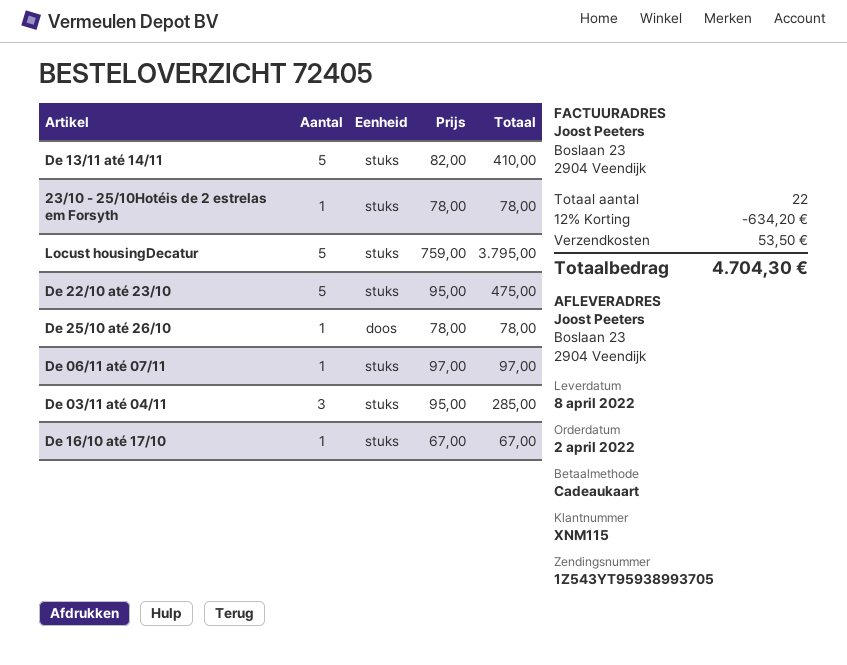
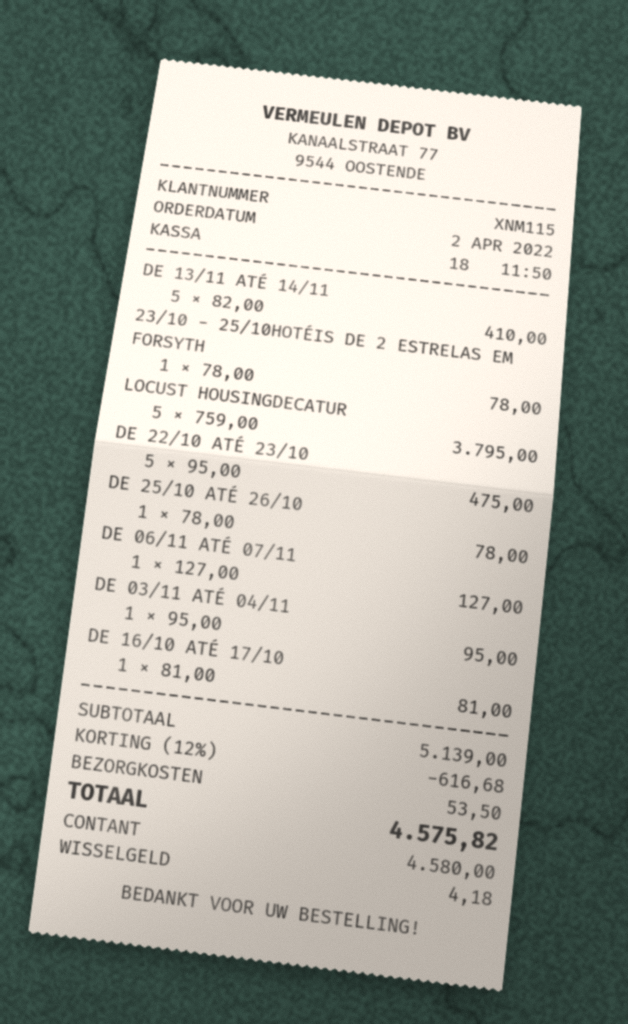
payment method: gift card -> cash
De 06/11 até 07/11: 1 x 97.00 = 97.00 -> 1 x 127.00 = 127.00
De 03/11 até 04/11: 3 x 95.00 = 285.00 -> 1 x 95.00 = 95.00
De 16/10 até 17/10: 1 x 67.00 = 67.00 -> 1 x 81.00 = 81.00
discount: 12% = 634.20 -> 12% = 616.68
total: 4704.30 -> 4575.82

